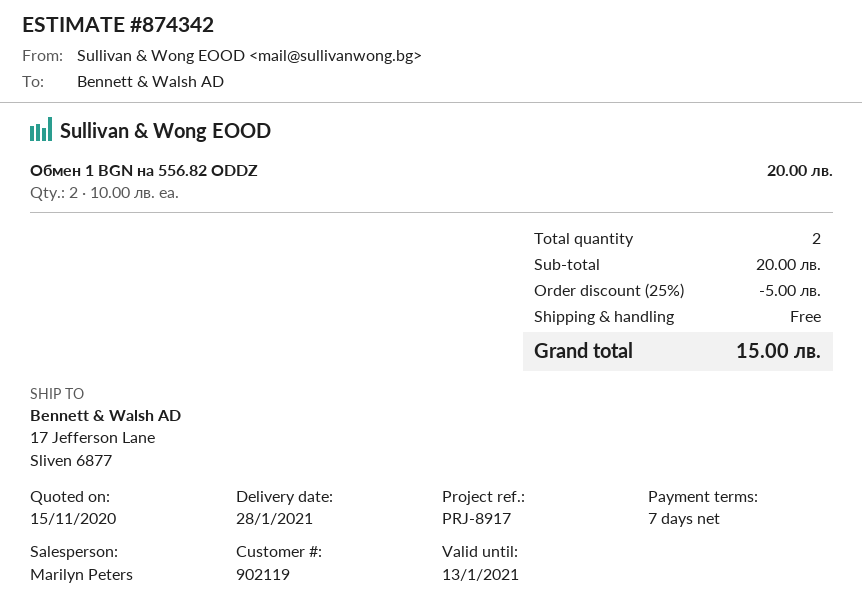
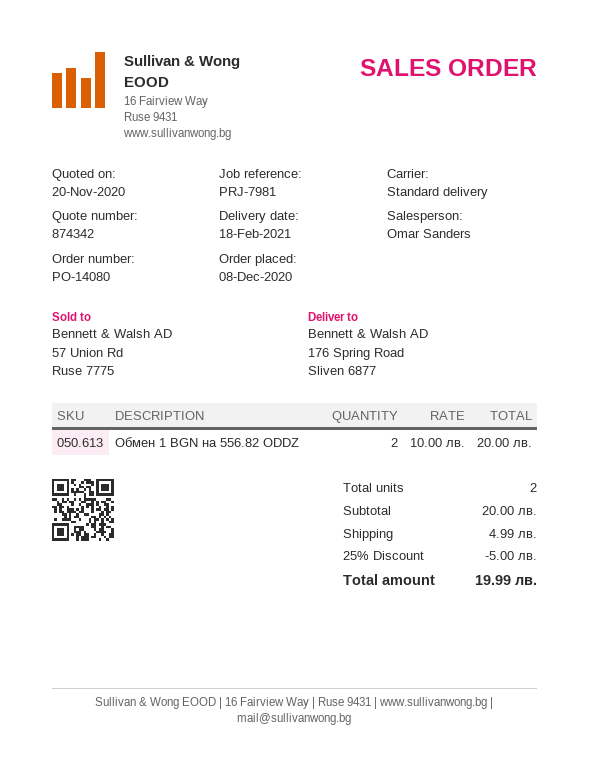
quote date: 2020-11-15 -> 2020-11-20
delivery date: 2021-01-28 -> 2021-02-18
reference: PRJ-8917 -> PRJ-7981
sales rep: Marilyn Peters -> Omar Sanders
ship to: 17 Jefferson Lane, Sliven 6877 -> 176 Spring Road, Sliven 6877
shipping: 0.00 -> 4.99
total: 15.00 -> 19.99

